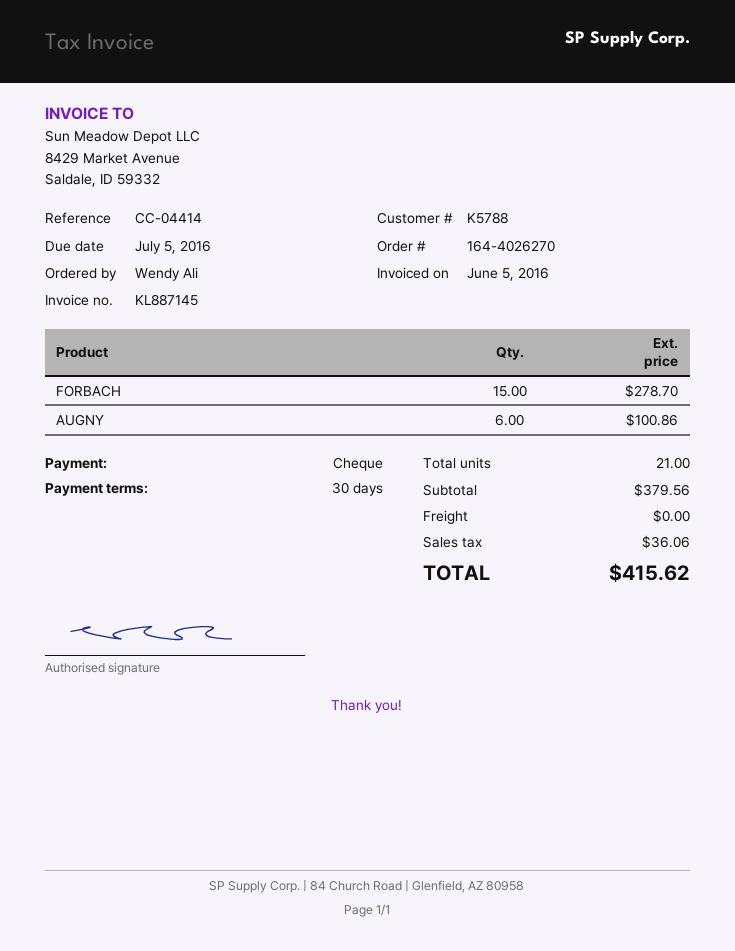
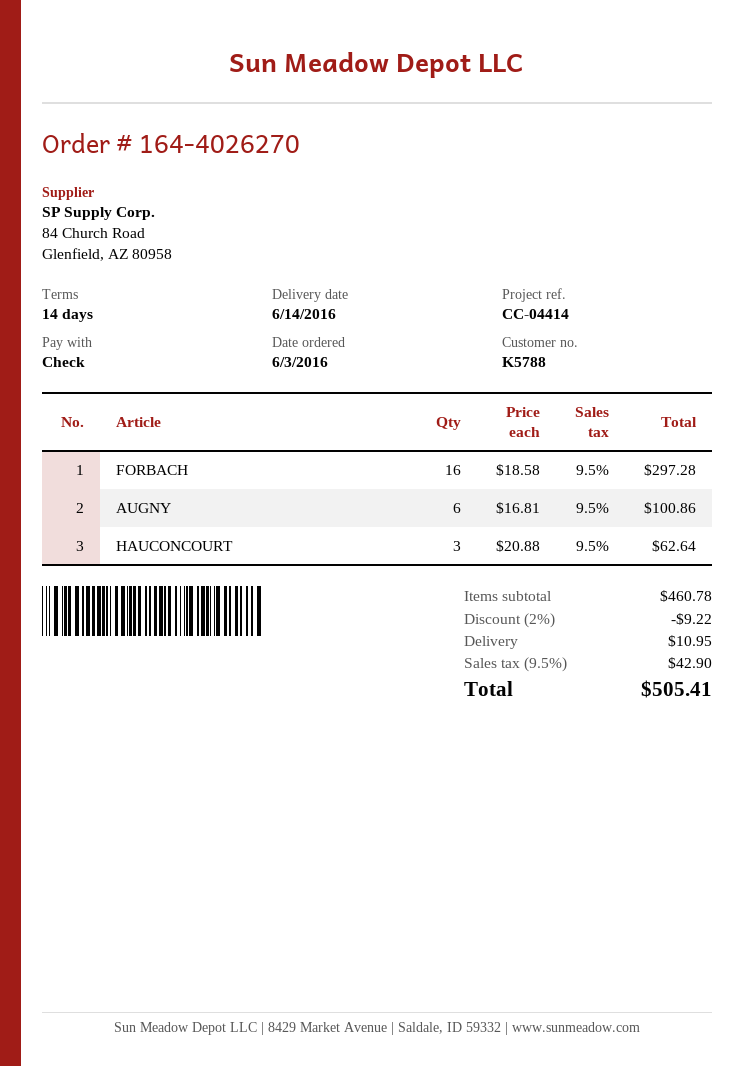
payment terms: 30 days -> 14 days
FORBACH: 15 for 278.70 -> 16 for 297.28
HAUCONCOURT: none -> 3 for 62.64
subtotal: 379.56 -> 460.78
discount: none -> 2% = 9.22
shipping: 0.00 -> 10.95
tax: 36.06 -> 42.90
total: 415.62 -> 505.41

